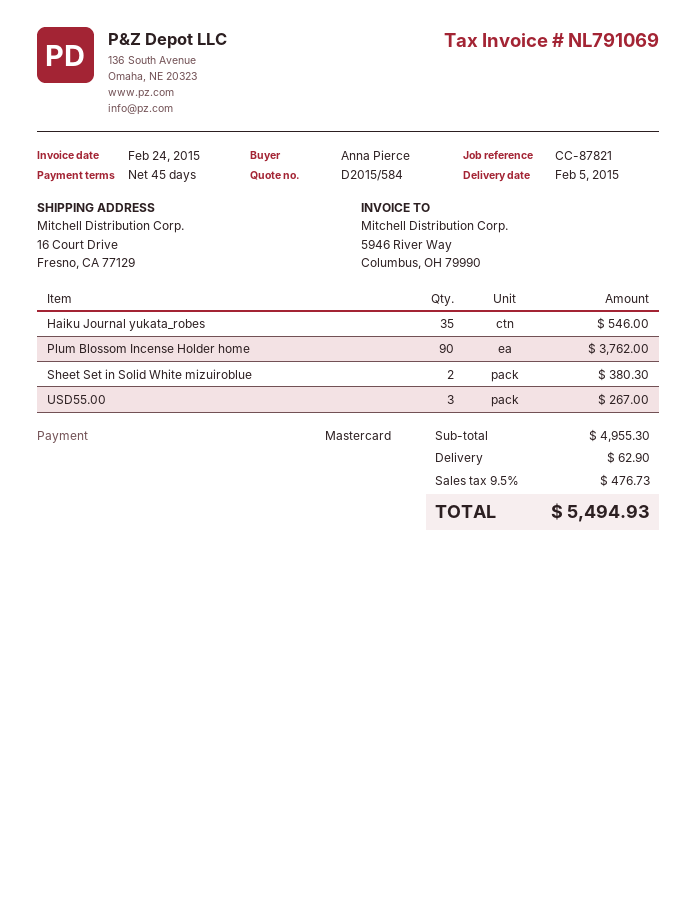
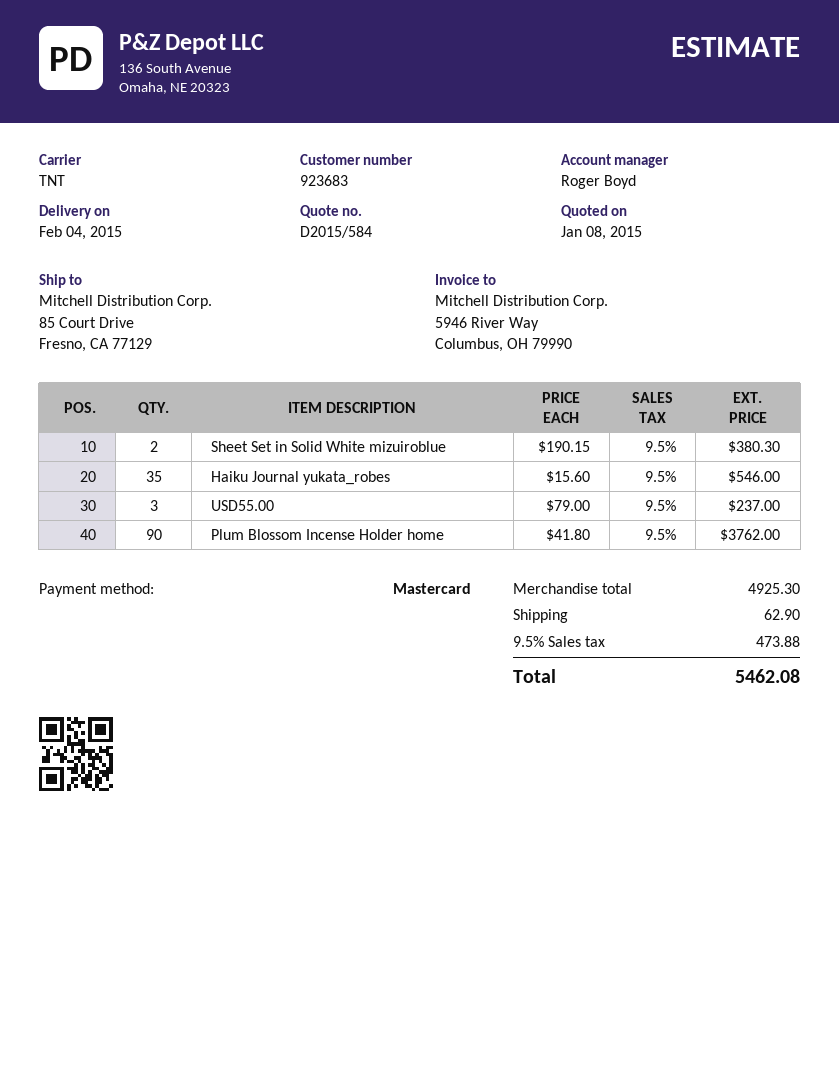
delivery date: 2015-02-05 -> 2015-02-04
ship to: 16 Court Drive, Fresno, CA 77129 -> 85 Court Drive, Fresno, CA 77129
USD55.00: 3 for 267.00 -> 3 for 237.00
subtotal: 4955.30 -> 4925.30
tax: 9.5% = 476.73 -> 9.5% = 473.88
total: 5494.93 -> 5462.08

